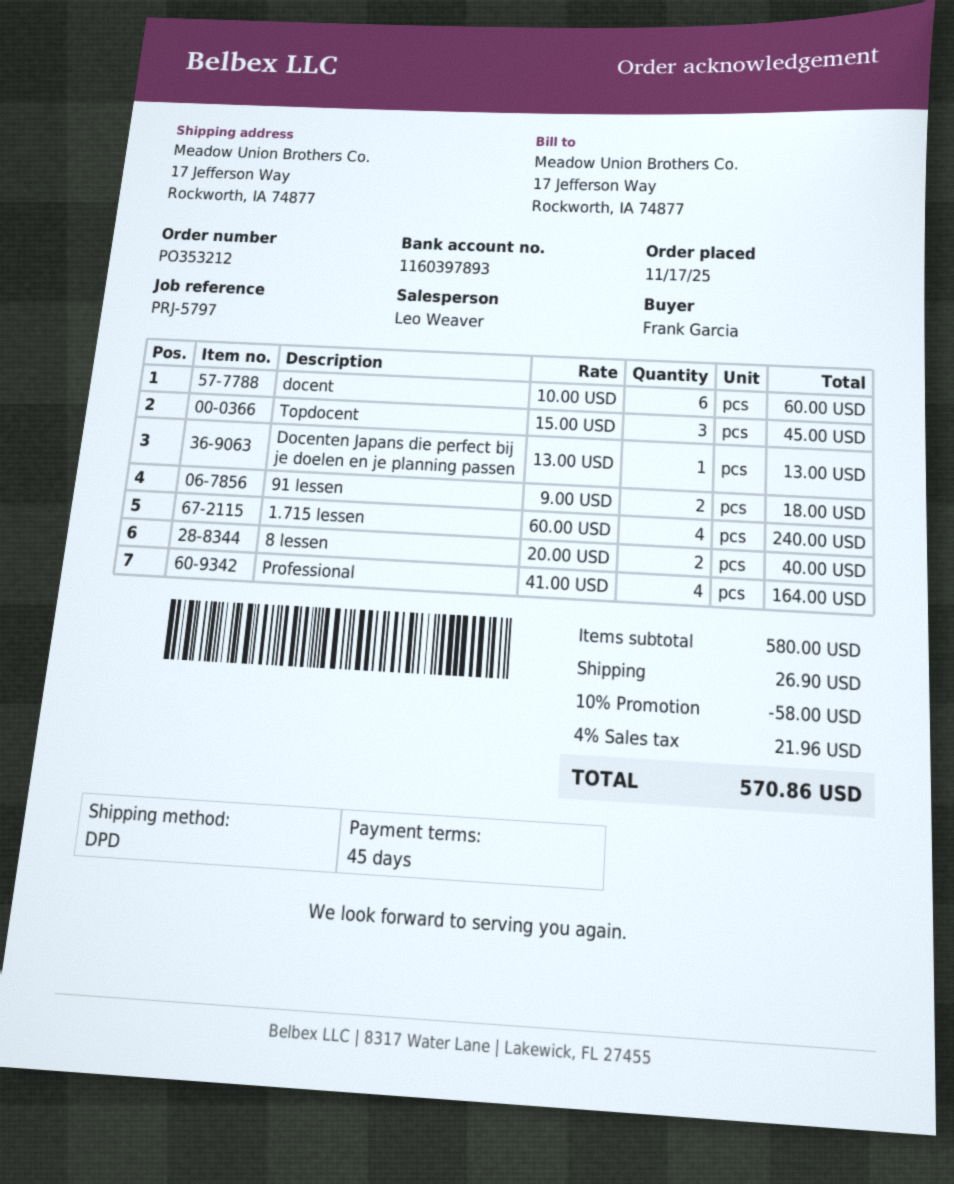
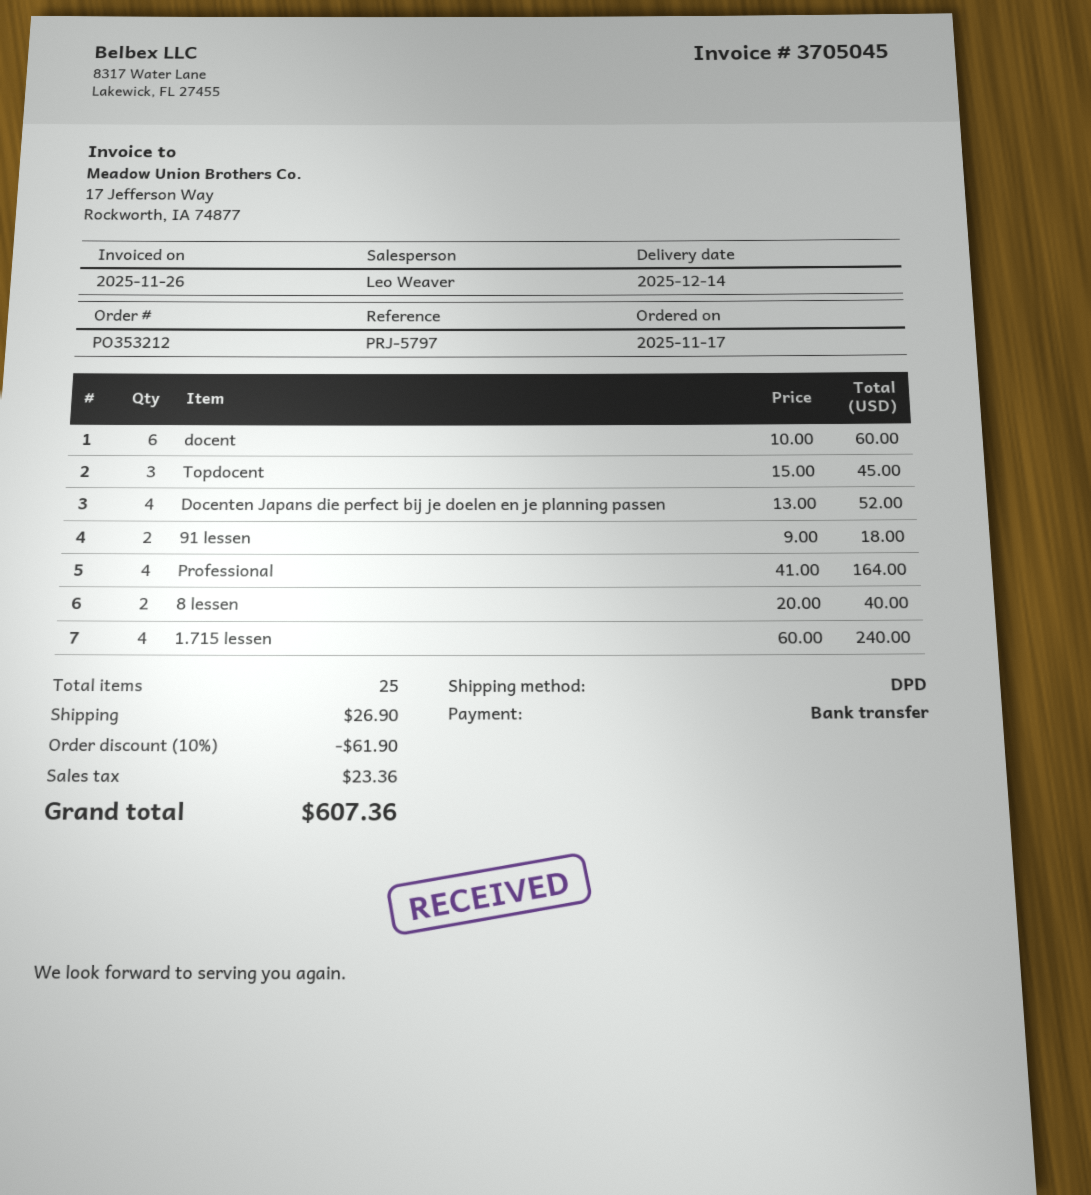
Docenten Japans die perfect bij je doelen en je planning passen: 1 x 13.00 = 13.00 -> 4 x 13.00 = 52.00
discount: 10% = 58.00 -> 10% = 61.90
tax: 21.96 -> 23.36
total: 570.86 -> 607.36

